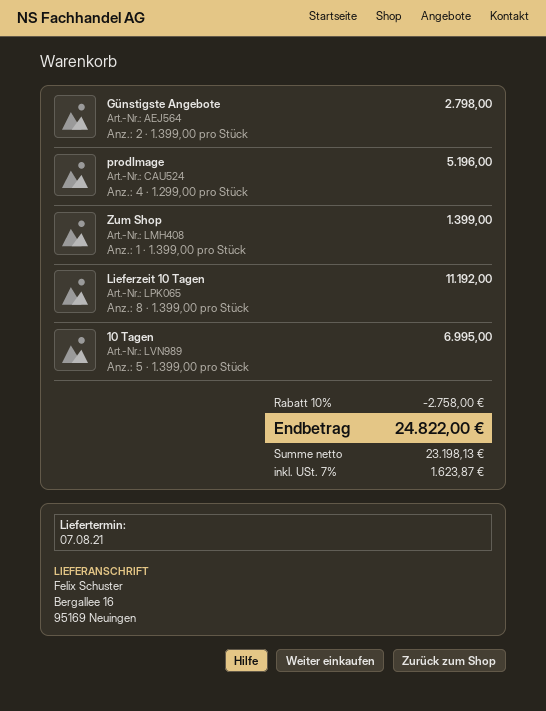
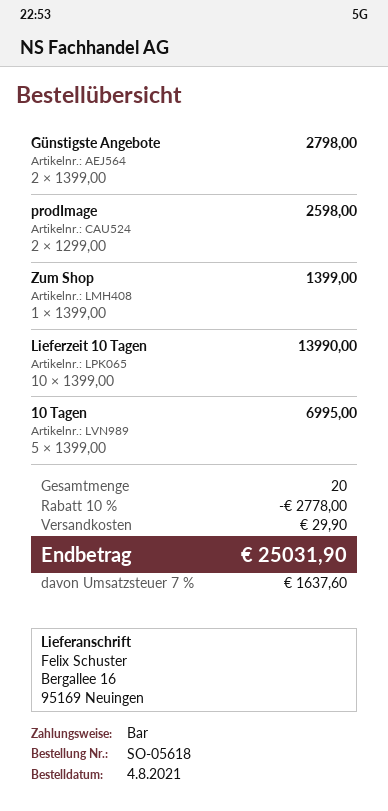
prodImage: 4 x 1299.00 = 5196.00 -> 2 x 1299.00 = 2598.00
Lieferzeit 10 Tagen: 8 x 1399.00 = 11192.00 -> 10 x 1399.00 = 13990.00
discount: 10% = 2758.00 -> 10% = 2778.00
shipping: none -> 29.90
tax: 7% = 1623.87 -> 7% = 1637.60
total: 24822.00 -> 25031.90

